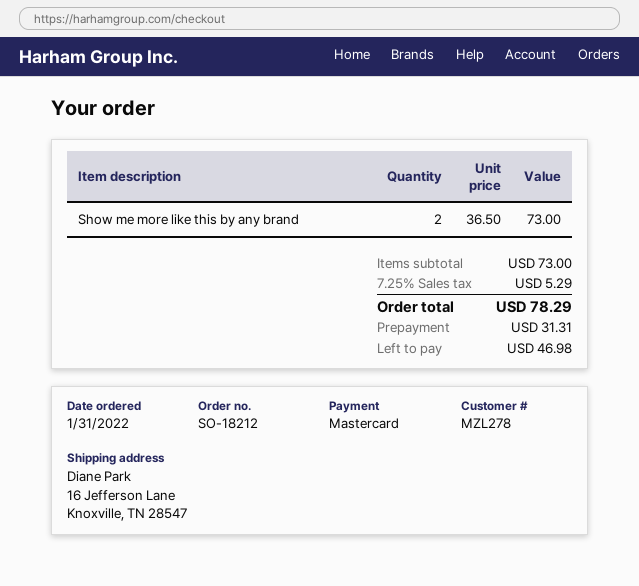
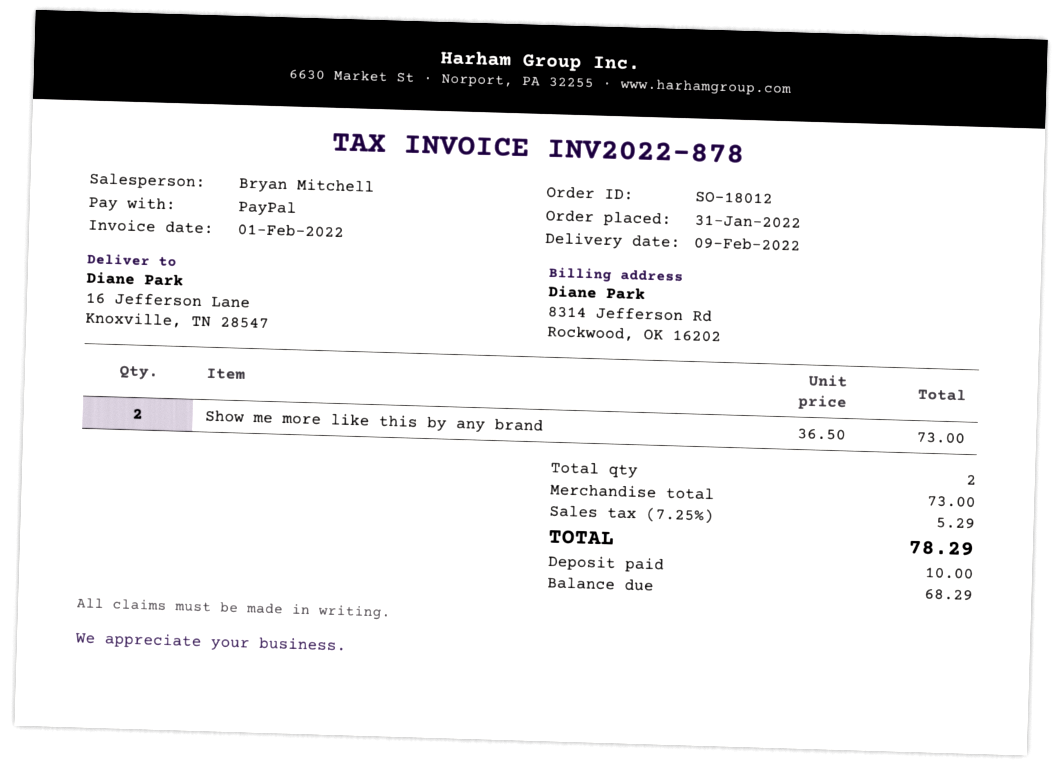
order number: SO-18212 -> SO-18012
payment method: Mastercard -> PayPal
deposit: 31.31 -> 10.00
balance: 46.98 -> 68.29

